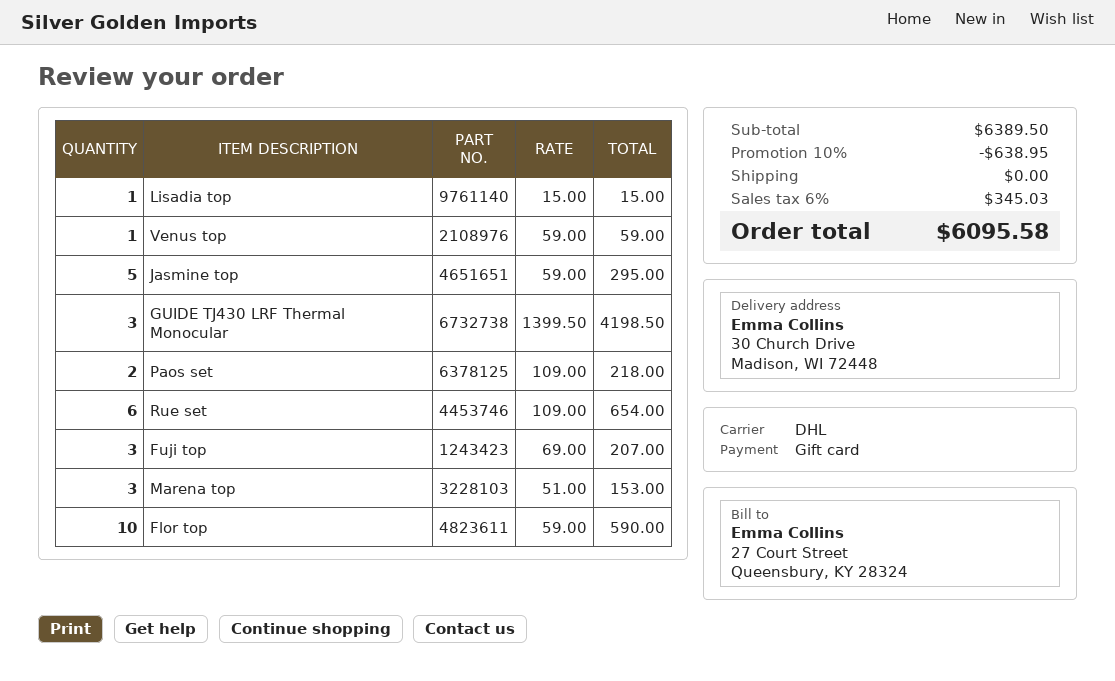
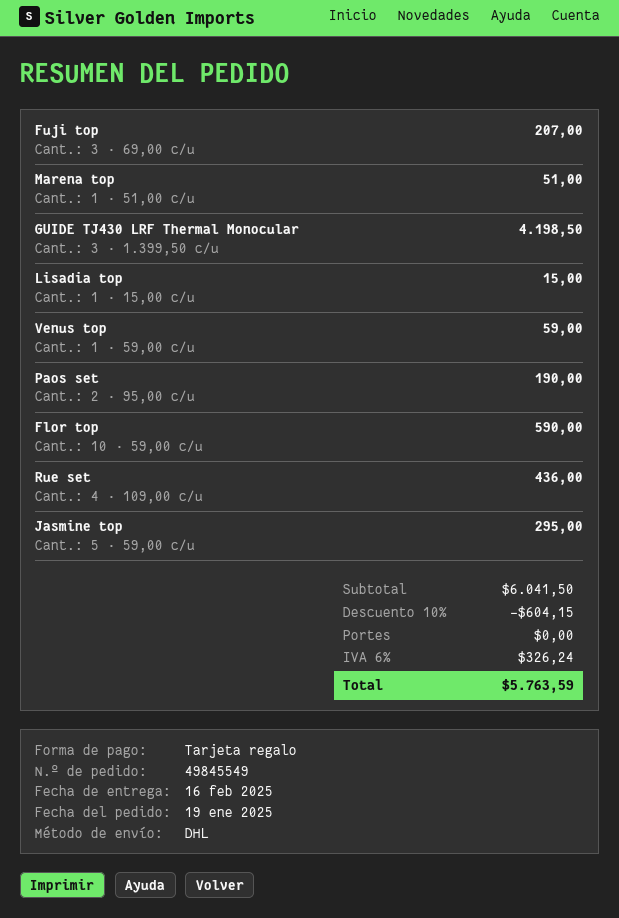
Paos set: 2 x 109.00 = 218.00 -> 2 x 95.00 = 190.00
Rue set: 6 x 109.00 = 654.00 -> 4 x 109.00 = 436.00
Marena top: 3 x 51.00 = 153.00 -> 1 x 51.00 = 51.00
subtotal: 6389.50 -> 6041.50
discount: 10% = 638.95 -> 10% = 604.15
tax: 6% = 345.03 -> 6% = 326.24
total: 6095.58 -> 5763.59

